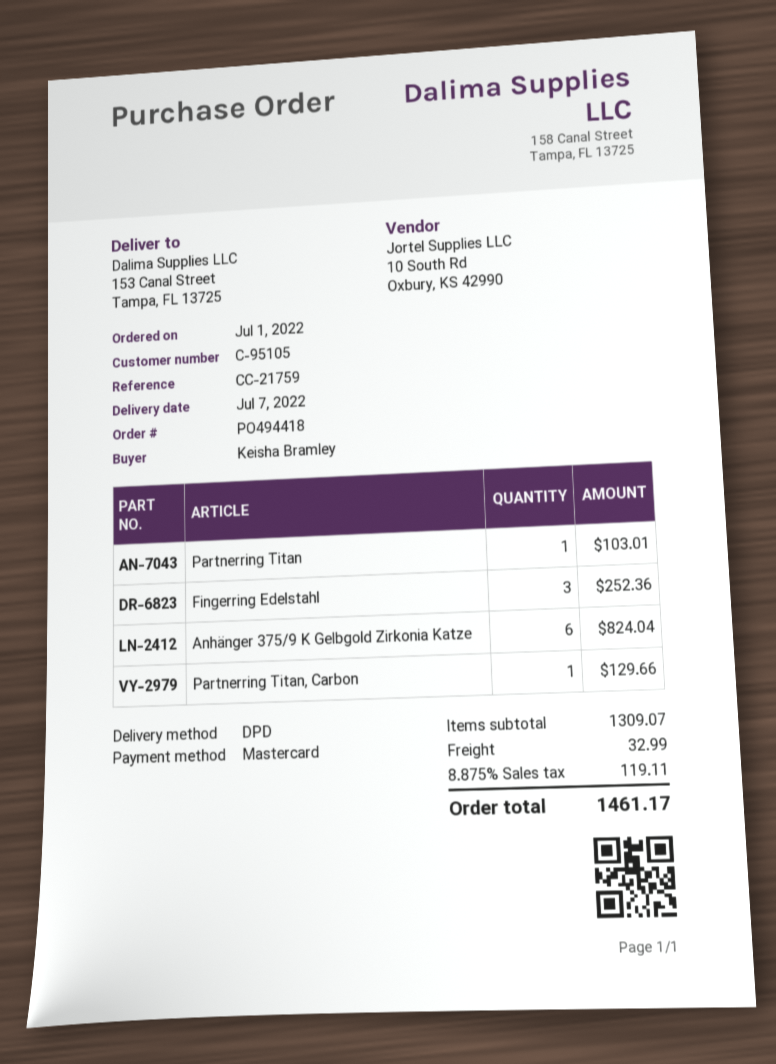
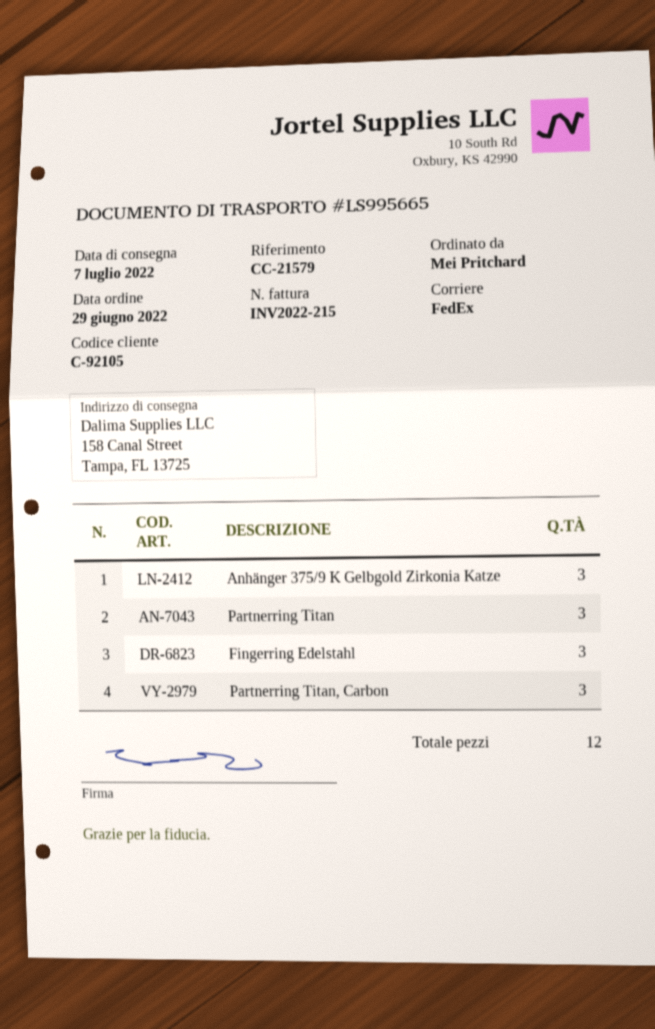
order date: 2022-07-01 -> 2022-06-29
customer number: C-95105 -> C-92105
reference: CC-21759 -> CC-21579
ordered by: Keisha Bramley -> Mei Pritchard
shipping method: DPD -> FedEx
ship to: 153 Canal Street, Tampa, FL 13725 -> 158 Canal Street, Tampa, FL 13725
Partnerring Titan: 1 -> 3
Anhänger 375/9 K Gelbgold Zirkonia Katze: 6 -> 3
Partnerring Titan, Carbon: 1 -> 3

